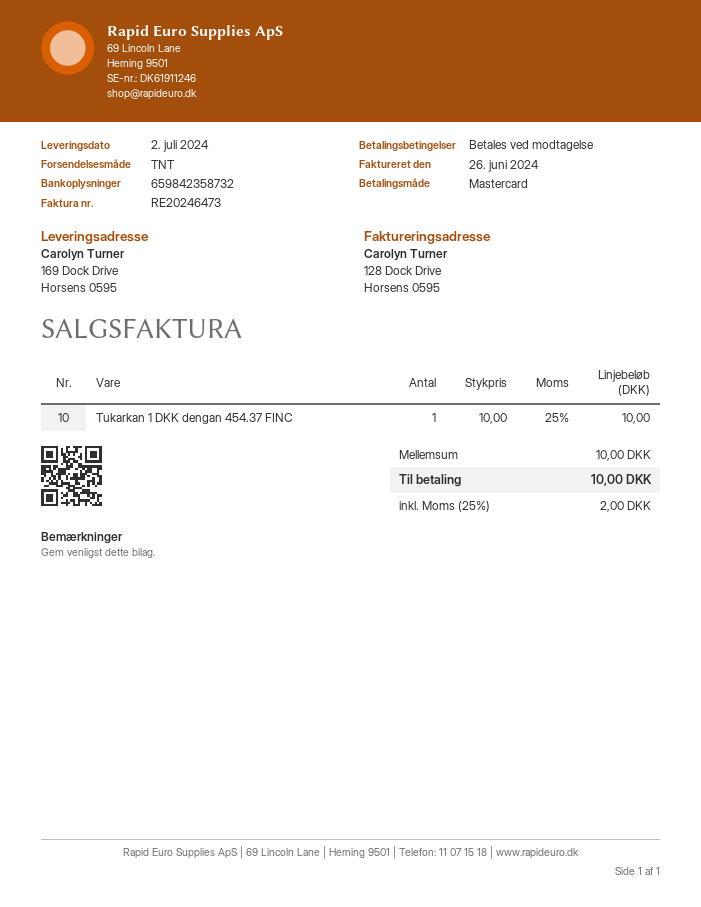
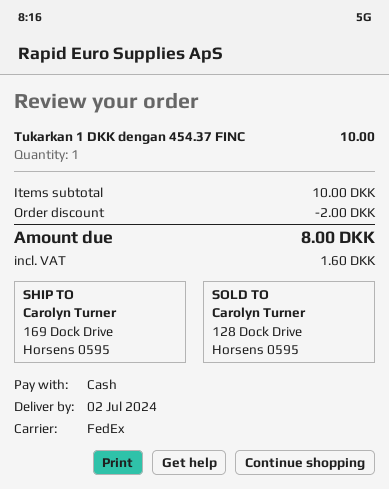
payment method: Mastercard -> cash
shipping method: TNT -> FedEx
discount: none -> 2.00
tax: 2.00 -> 1.60
total: 10.00 -> 8.00

